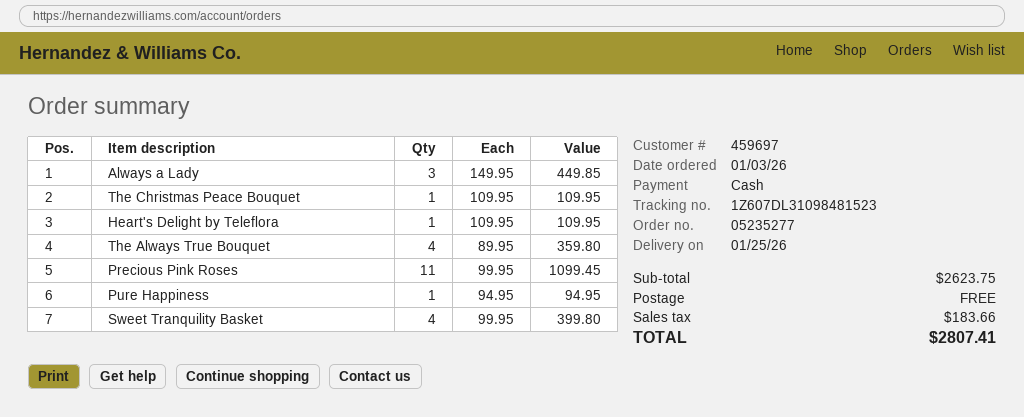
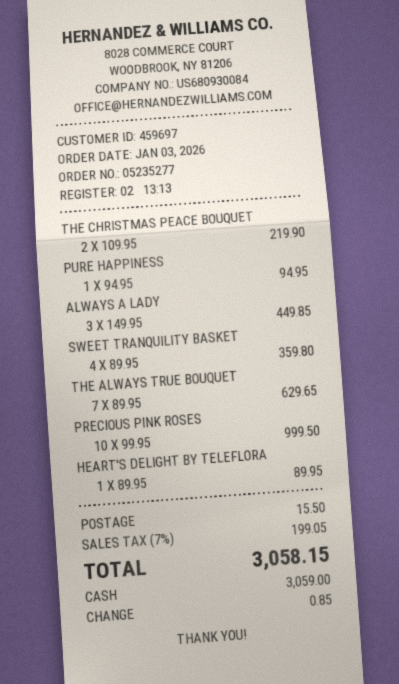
The Christmas Peace Bouquet: 1 x 109.95 = 109.95 -> 2 x 109.95 = 219.90
Heart's Delight by Teleflora: 1 x 109.95 = 109.95 -> 1 x 89.95 = 89.95
The Always True Bouquet: 4 x 89.95 = 359.80 -> 7 x 89.95 = 629.65
Precious Pink Roses: 11 x 99.95 = 1099.45 -> 10 x 99.95 = 999.50
Sweet Tranquility Basket: 4 x 99.95 = 399.80 -> 4 x 89.95 = 359.80
shipping: 0.00 -> 15.50
tax: 183.66 -> 199.05
total: 2807.41 -> 3058.15

